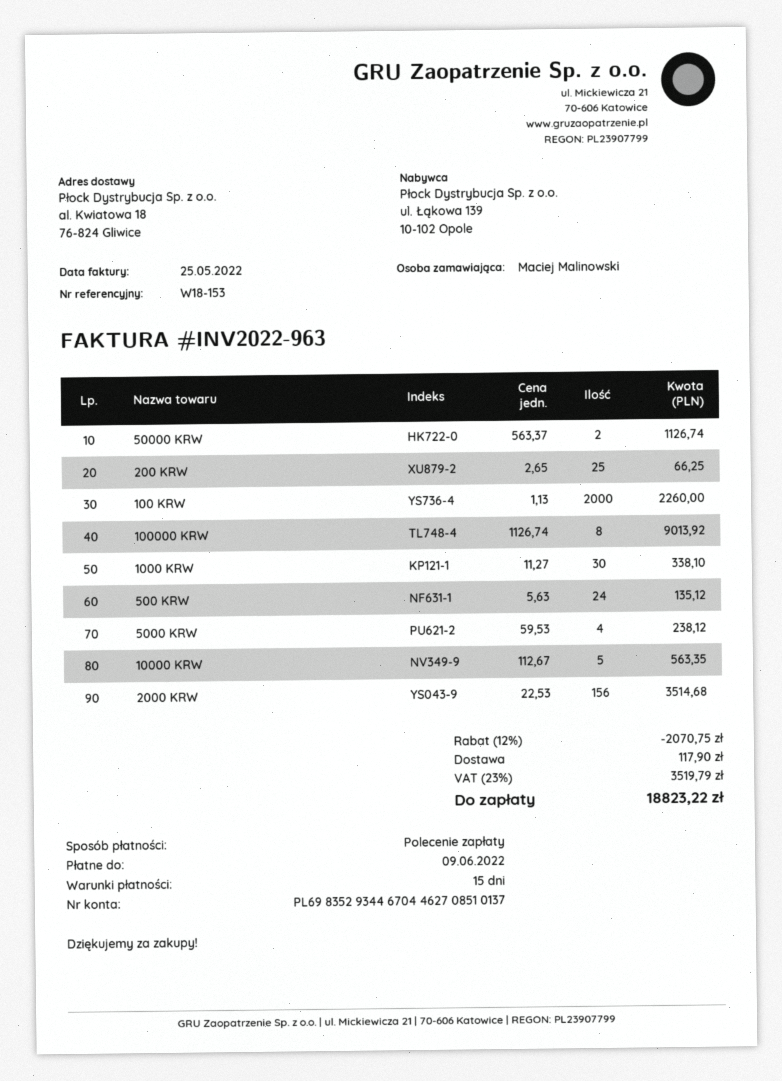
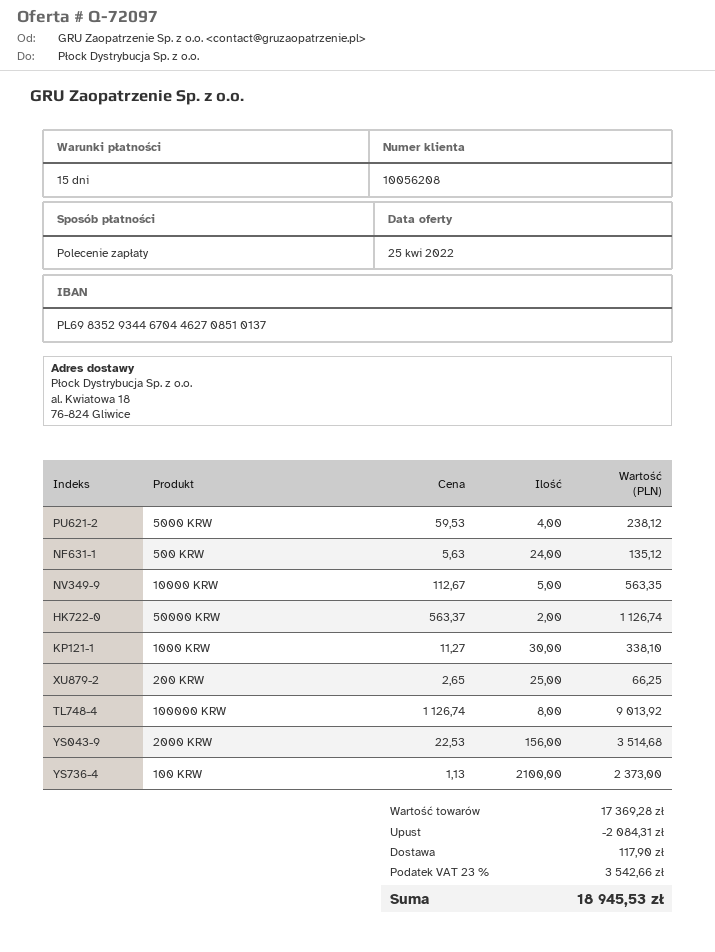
100 KRW: 2000 x 1.13 = 2260.00 -> 2100 x 1.13 = 2373.00
discount: 2070.75 -> 2084.31
tax: 23% = 3519.79 -> 23% = 3542.66
total: 18823.22 -> 18945.53

